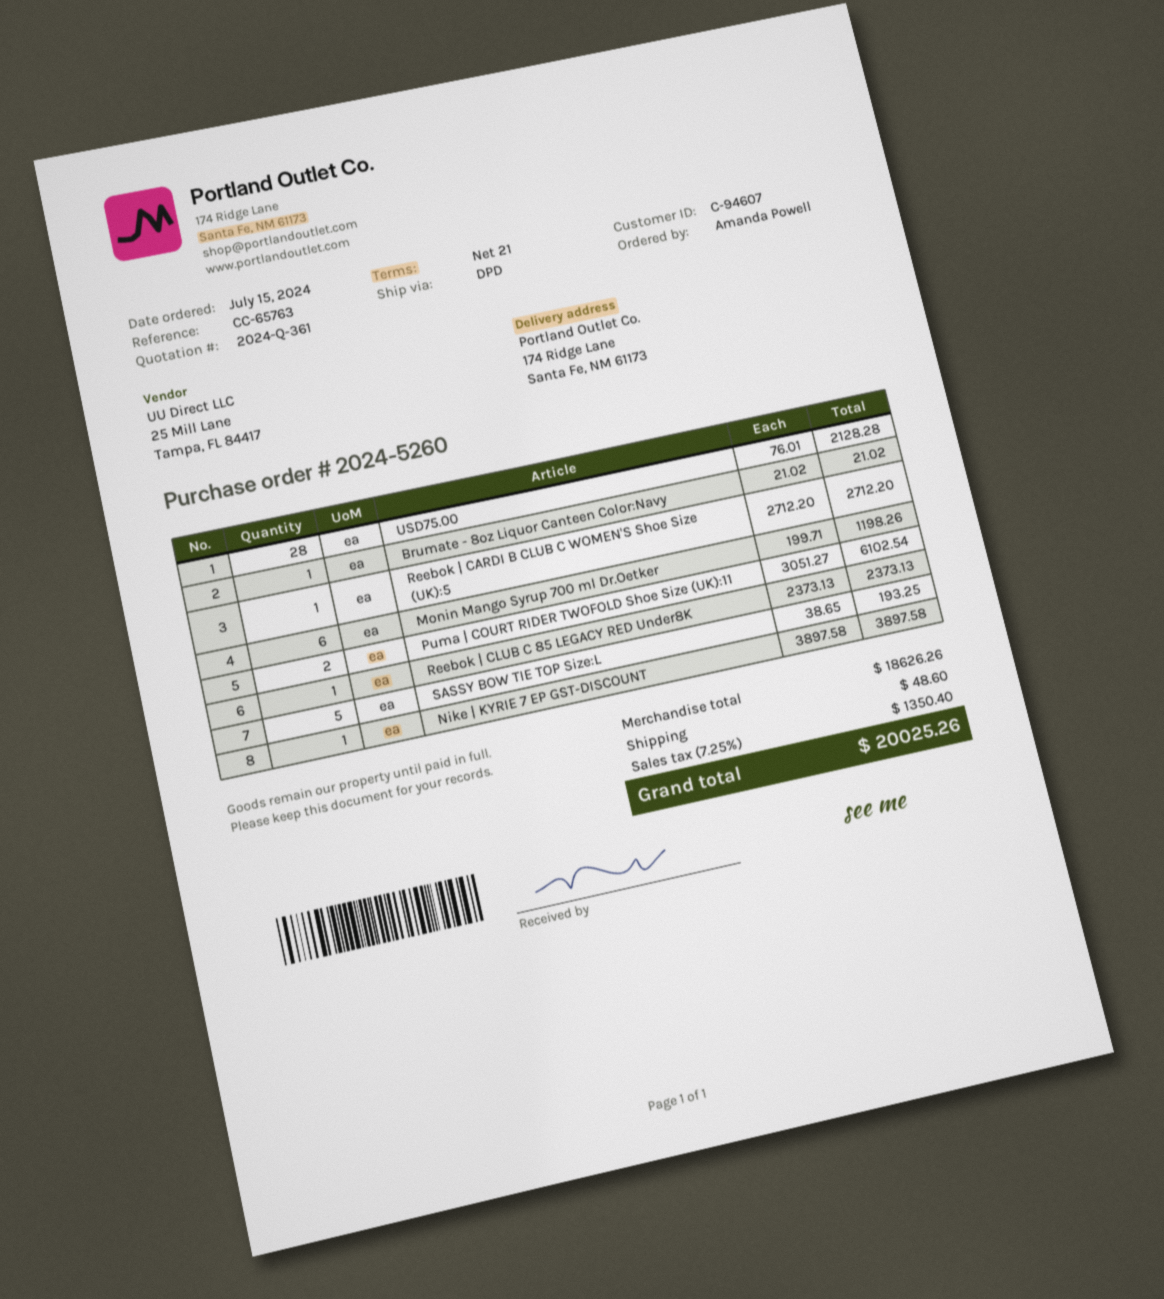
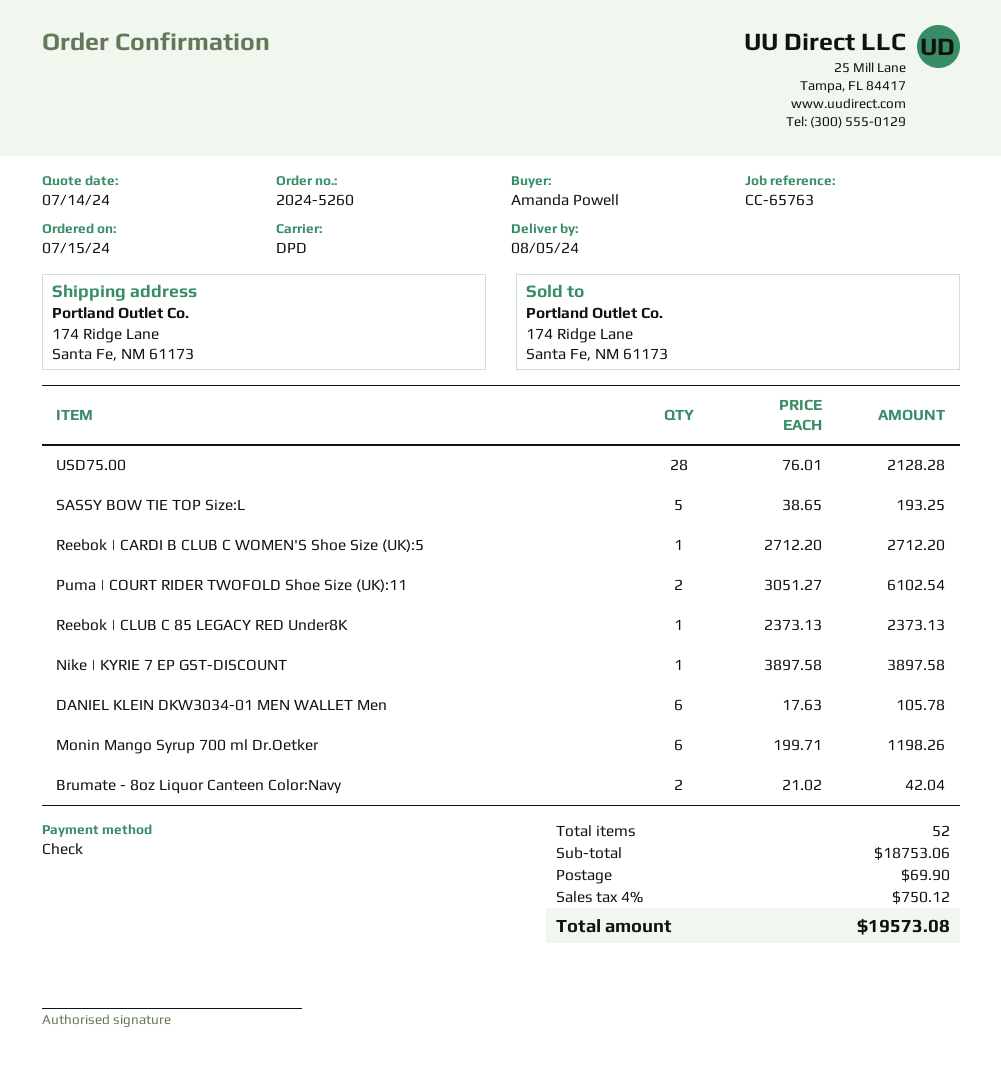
Brumate - 8oz Liquor Canteen Color:Navy: 1 x 21.02 = 21.02 -> 2 x 21.02 = 42.04
DANIEL KLEIN DKW3034-01 MEN WALLET Men: none -> 6 x 17.63 = 105.78
subtotal: 18626.26 -> 18753.06
shipping: 48.60 -> 69.90
tax: 7.25% = 1350.40 -> 4% = 750.12
total: 20025.26 -> 19573.08

